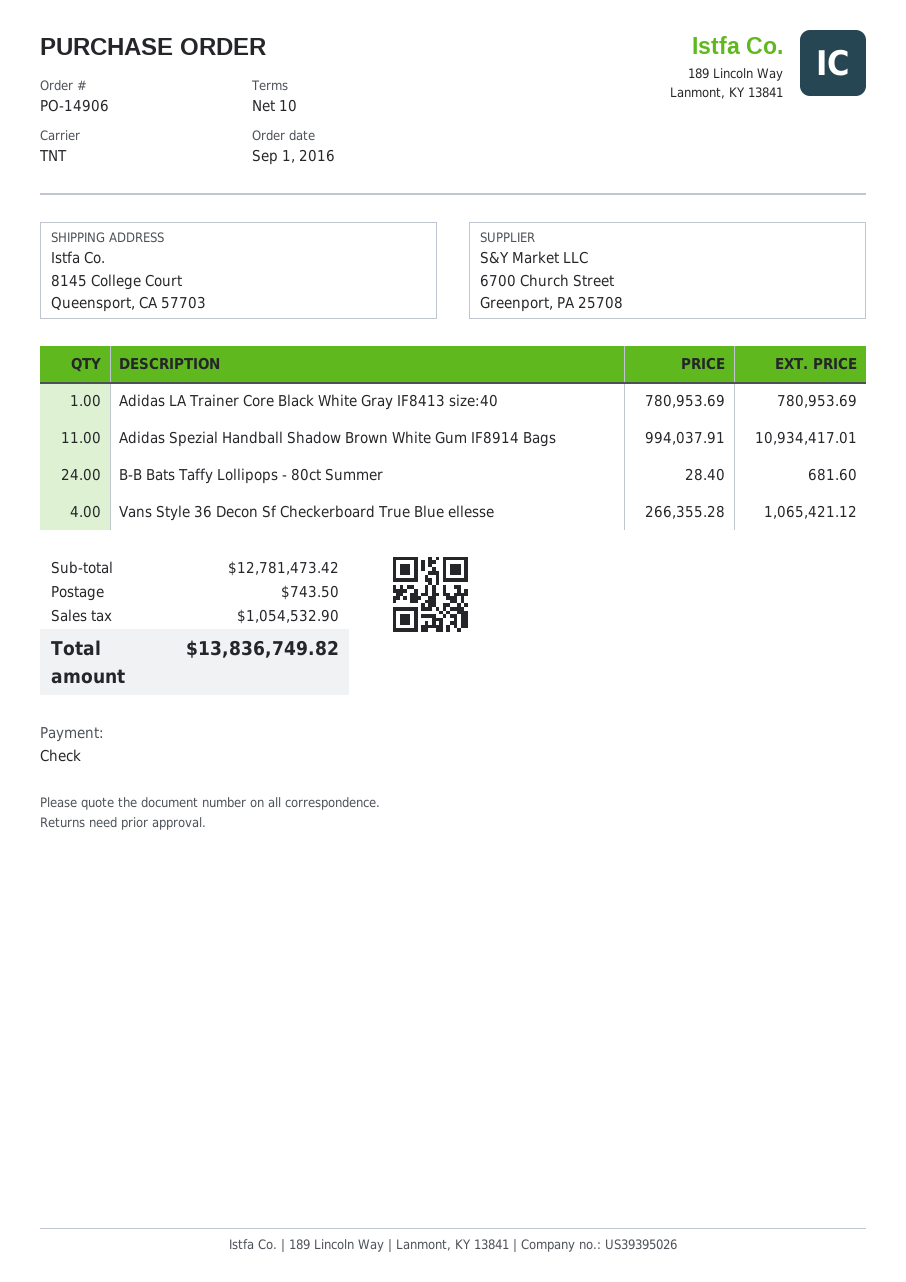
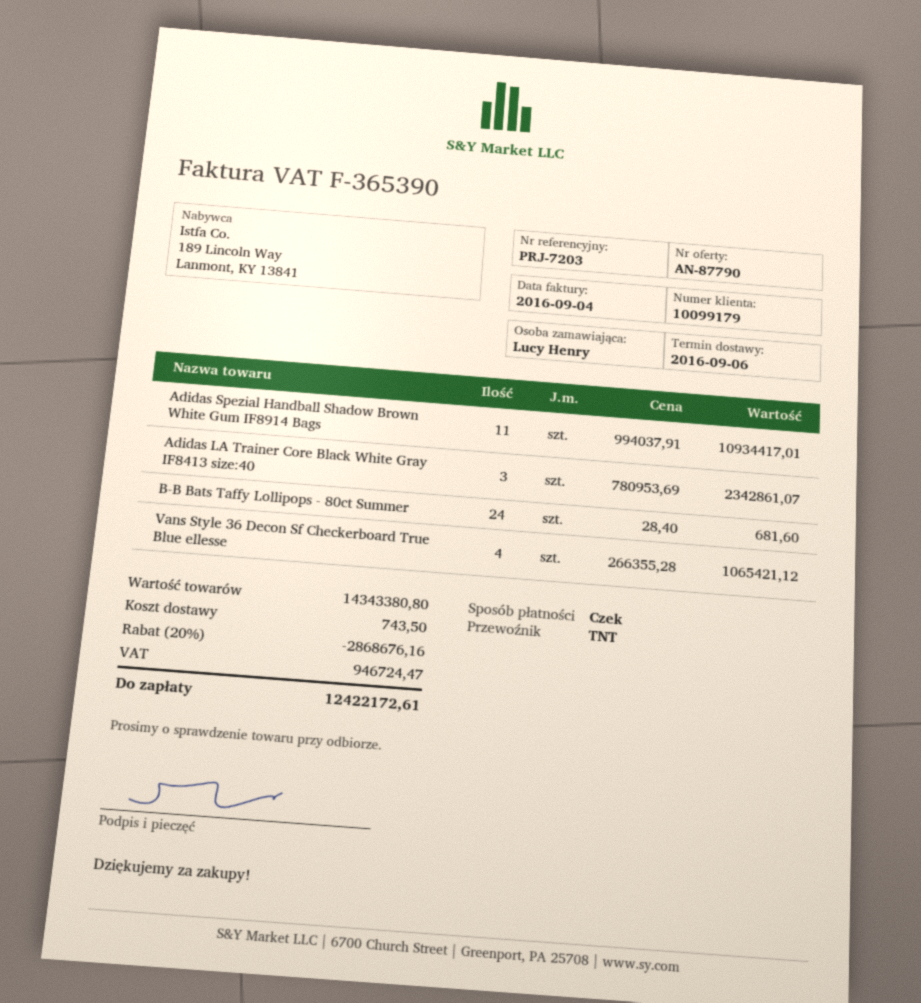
Adidas LA Trainer Core Black White Gray IF8413 size:40: 1 x 780953.69 = 780953.69 -> 3 x 780953.69 = 2342861.07
subtotal: 12781473.42 -> 14343380.80
discount: none -> 20% = 2868676.16
tax: 1054532.90 -> 946724.47
total: 13836749.82 -> 12422172.61

